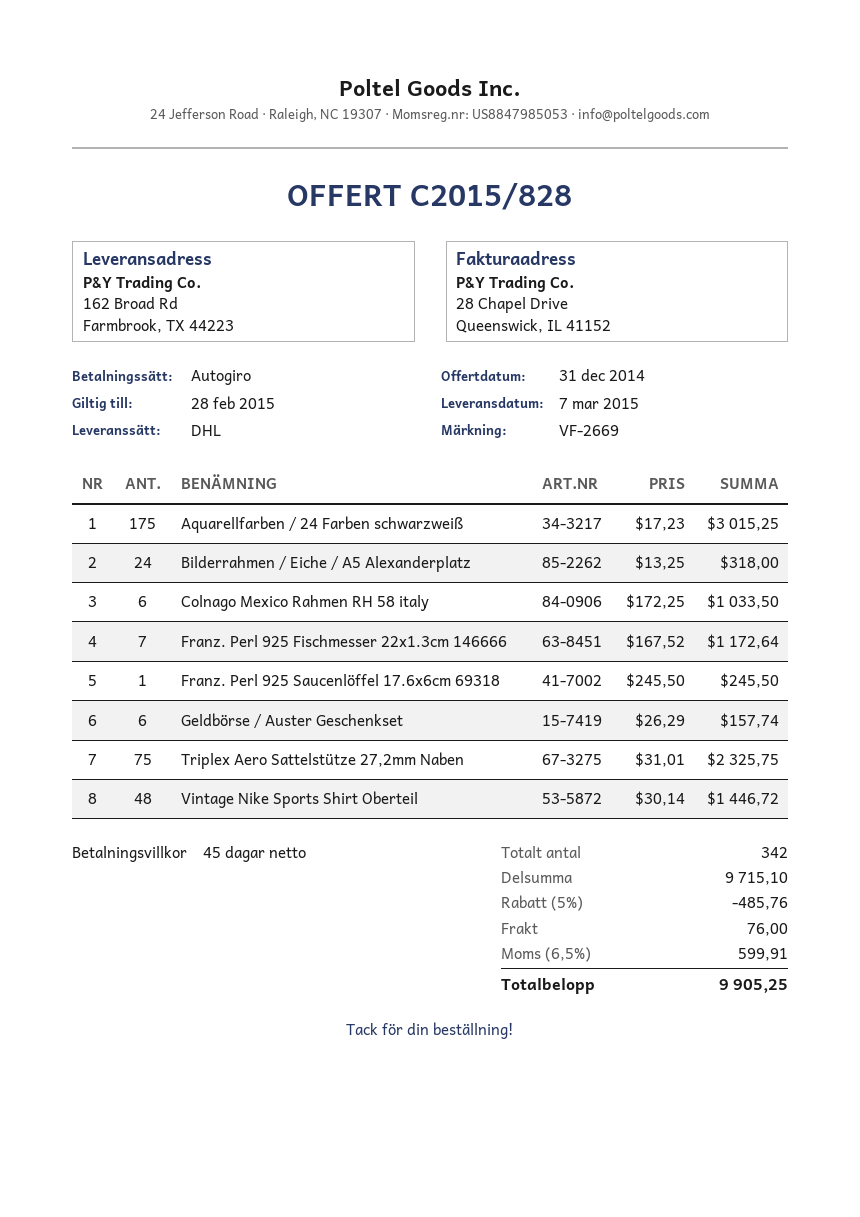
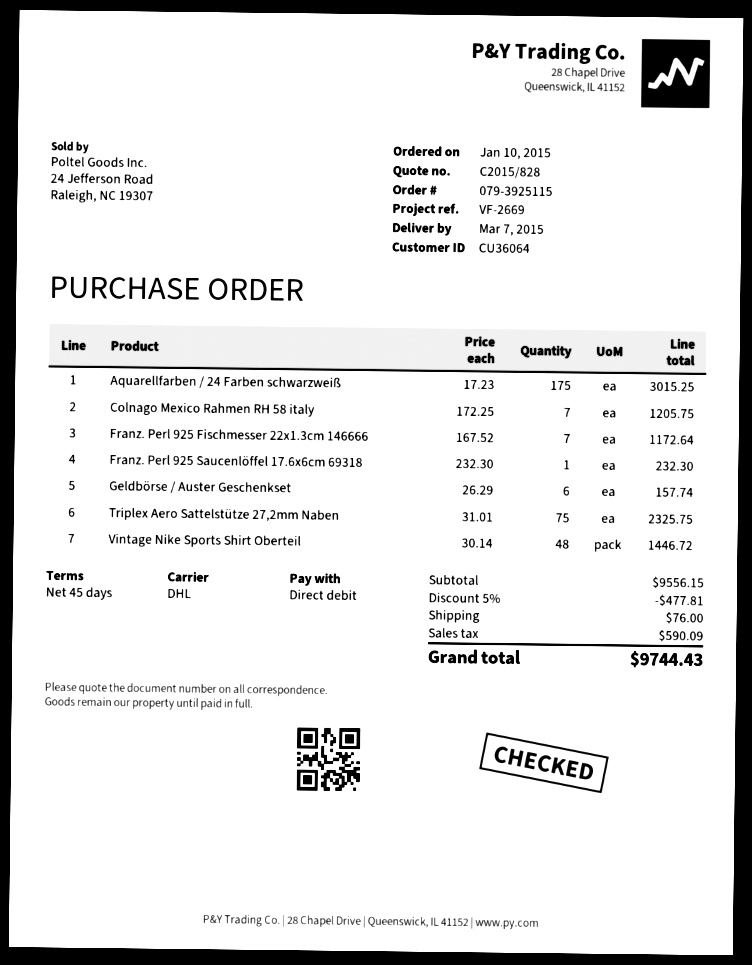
Bilderrahmen / Eiche / A5 Alexanderplatz: 24 x 13.25 = 318.00 -> none
Colnago Mexico Rahmen RH 58 italy: 6 x 172.25 = 1033.50 -> 7 x 172.25 = 1205.75
Franz. Perl 925 Saucenlöffel 17.6x6cm 69318: 1 x 245.50 = 245.50 -> 1 x 232.30 = 232.30
subtotal: 9715.10 -> 9556.15
discount: 5% = 485.76 -> 5% = 477.81
tax: 599.91 -> 590.09
total: 9905.25 -> 9744.43

